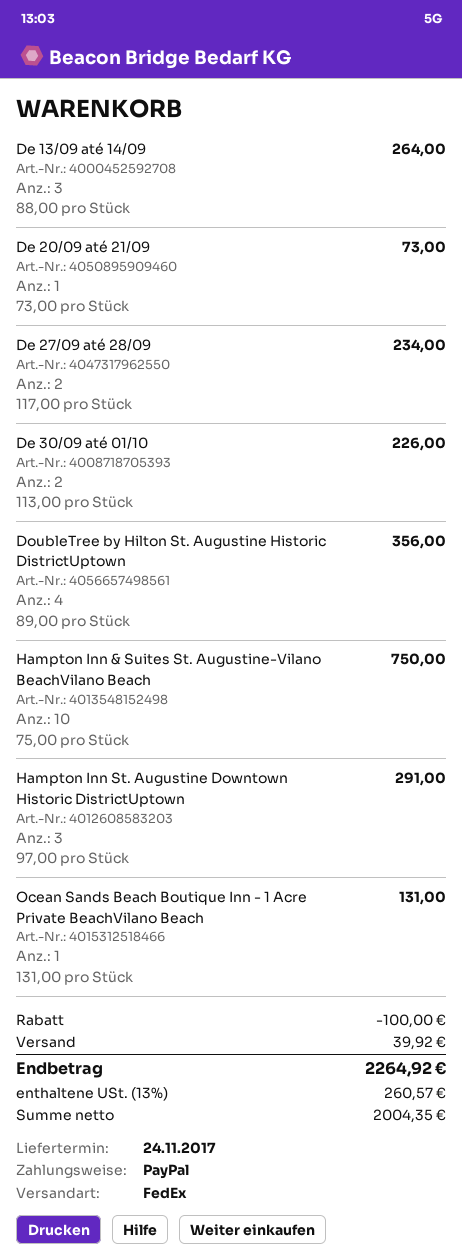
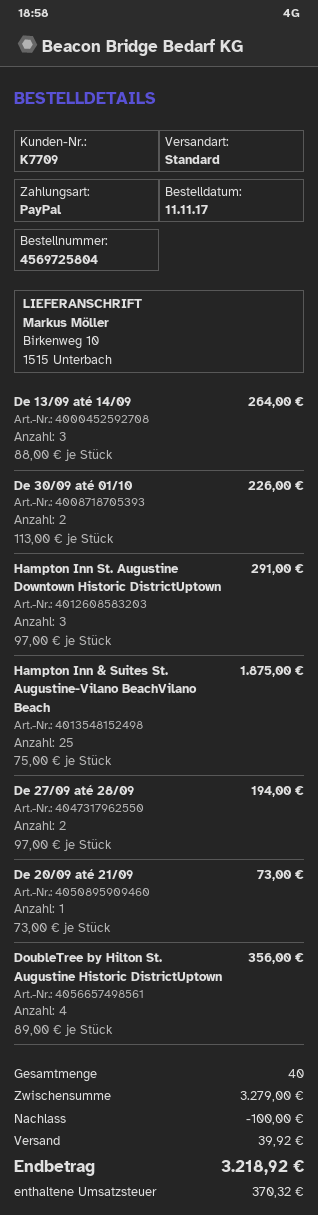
shipping method: FedEx -> standard
De 27/09 até 28/09: 2 x 117.00 = 234.00 -> 2 x 97.00 = 194.00
Hampton Inn & Suites St. Augustine-Vilano BeachVilano Beach: 10 x 75.00 = 750.00 -> 25 x 75.00 = 1875.00
Ocean Sands Beach Boutique Inn - 1 Acre Private BeachVilano Beach: 1 x 131.00 = 131.00 -> none
tax: 260.57 -> 370.32
total: 2264.92 -> 3218.92

